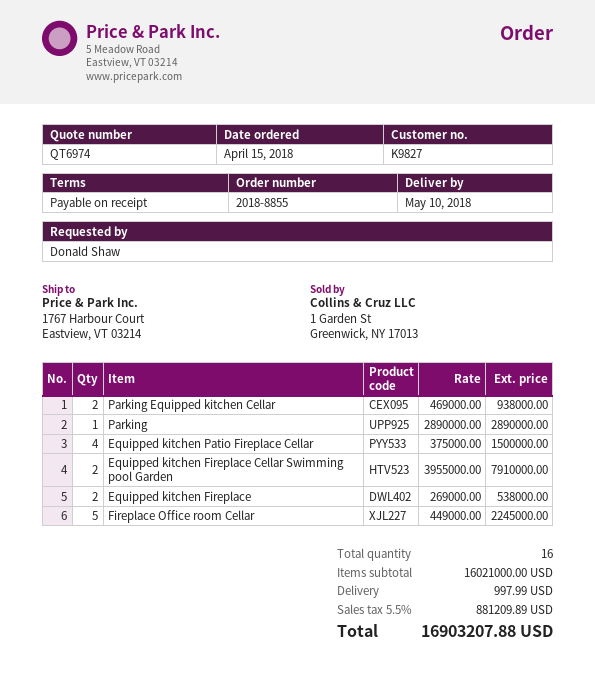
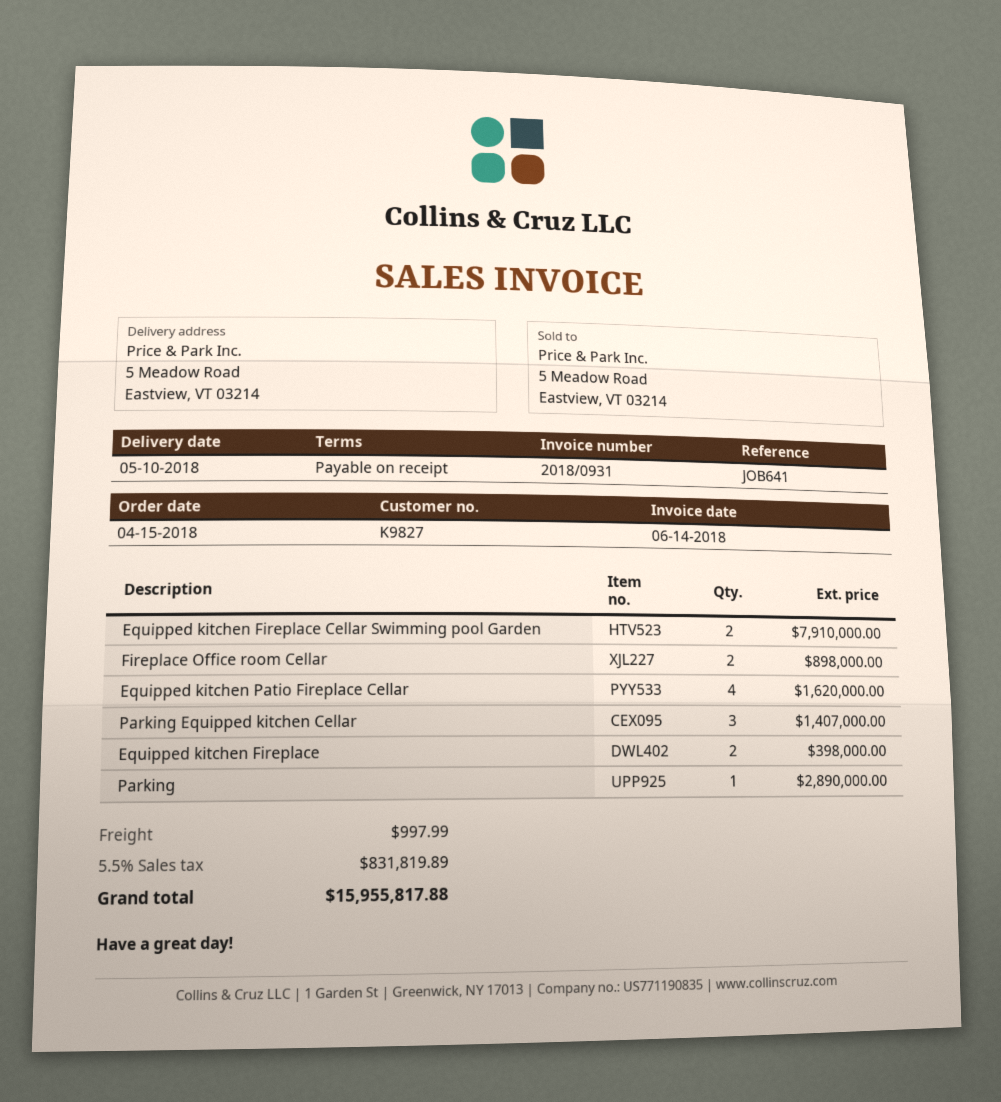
ship to: 1767 Harbour Court, Eastview, VT 03214 -> 5 Meadow Road, Eastview, VT 03214
Parking Equipped kitchen Cellar: 2 for 938000.00 -> 3 for 1407000.00
Equipped kitchen Patio Fireplace Cellar: 4 for 1500000.00 -> 4 for 1620000.00
Equipped kitchen Fireplace: 2 for 538000.00 -> 2 for 398000.00
Fireplace Office room Cellar: 5 for 2245000.00 -> 2 for 898000.00
tax: 5.5% = 881209.89 -> 5.5% = 831819.89
total: 16903207.88 -> 15955817.88

